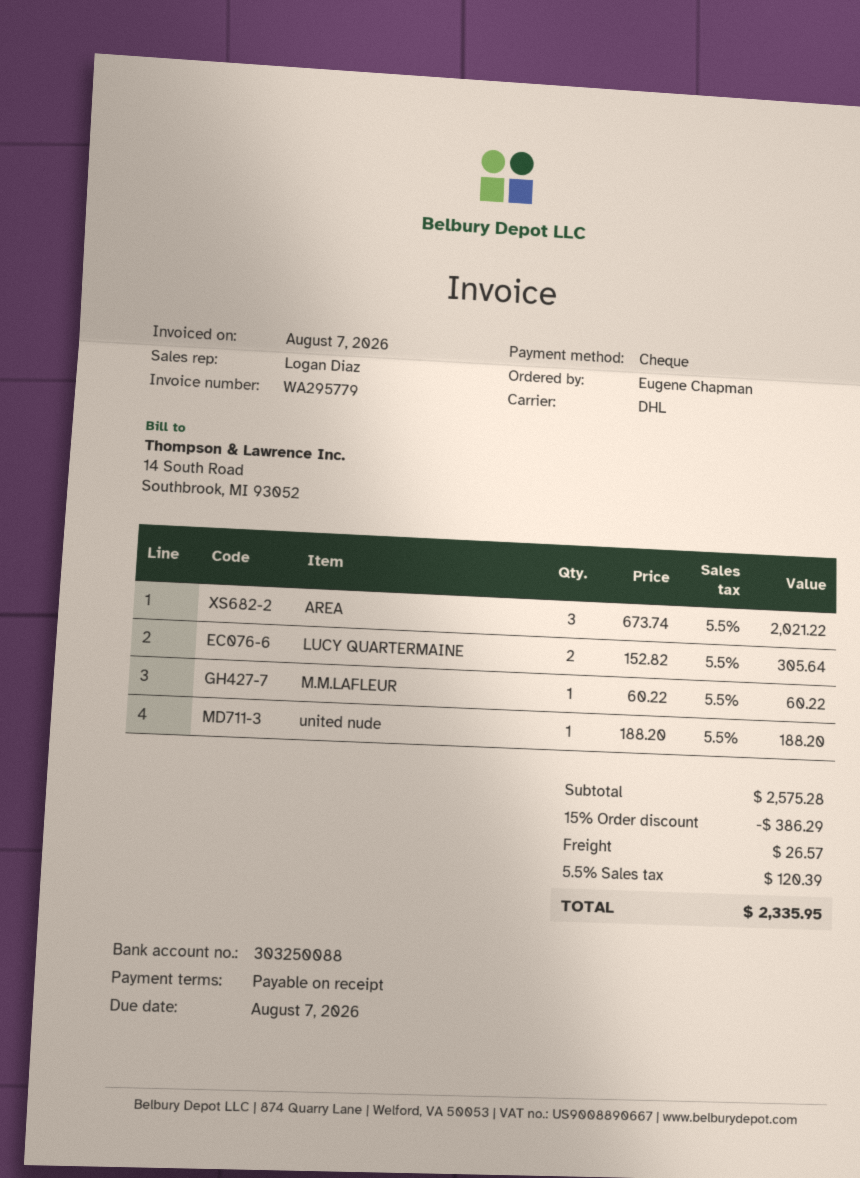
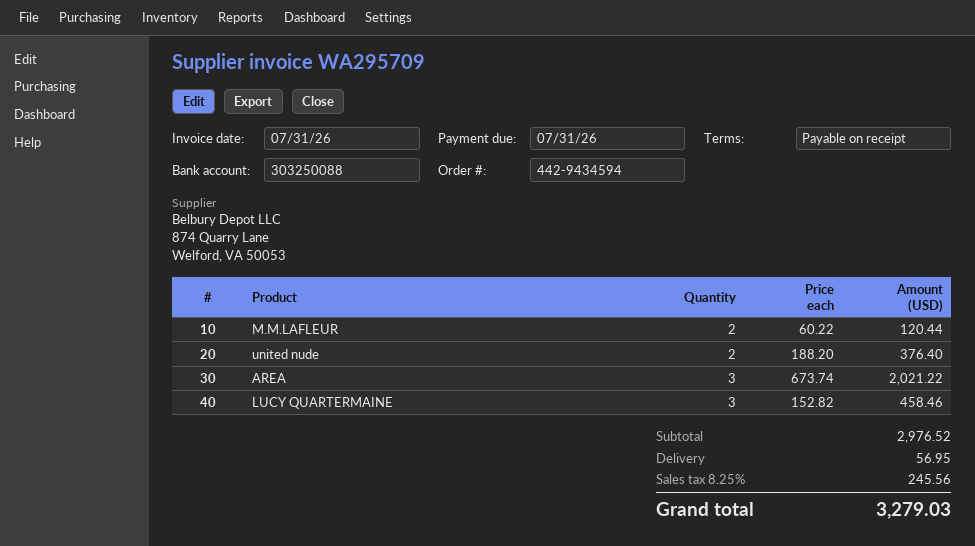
invoice number: WA295779 -> WA295709
invoice date: 2026-08-07 -> 2026-07-31
due date: 2026-08-07 -> 2026-07-31
LUCY QUARTERMAINE: 2 x 152.82 = 305.64 -> 3 x 152.82 = 458.46
M.M.LAFLEUR: 1 x 60.22 = 60.22 -> 2 x 60.22 = 120.44
united nude: 1 x 188.20 = 188.20 -> 2 x 188.20 = 376.40
subtotal: 2575.28 -> 2976.52
discount: 15% = 386.29 -> none
shipping: 26.57 -> 56.95
tax: 5.5% = 120.39 -> 8.25% = 245.56
total: 2335.95 -> 3279.03

